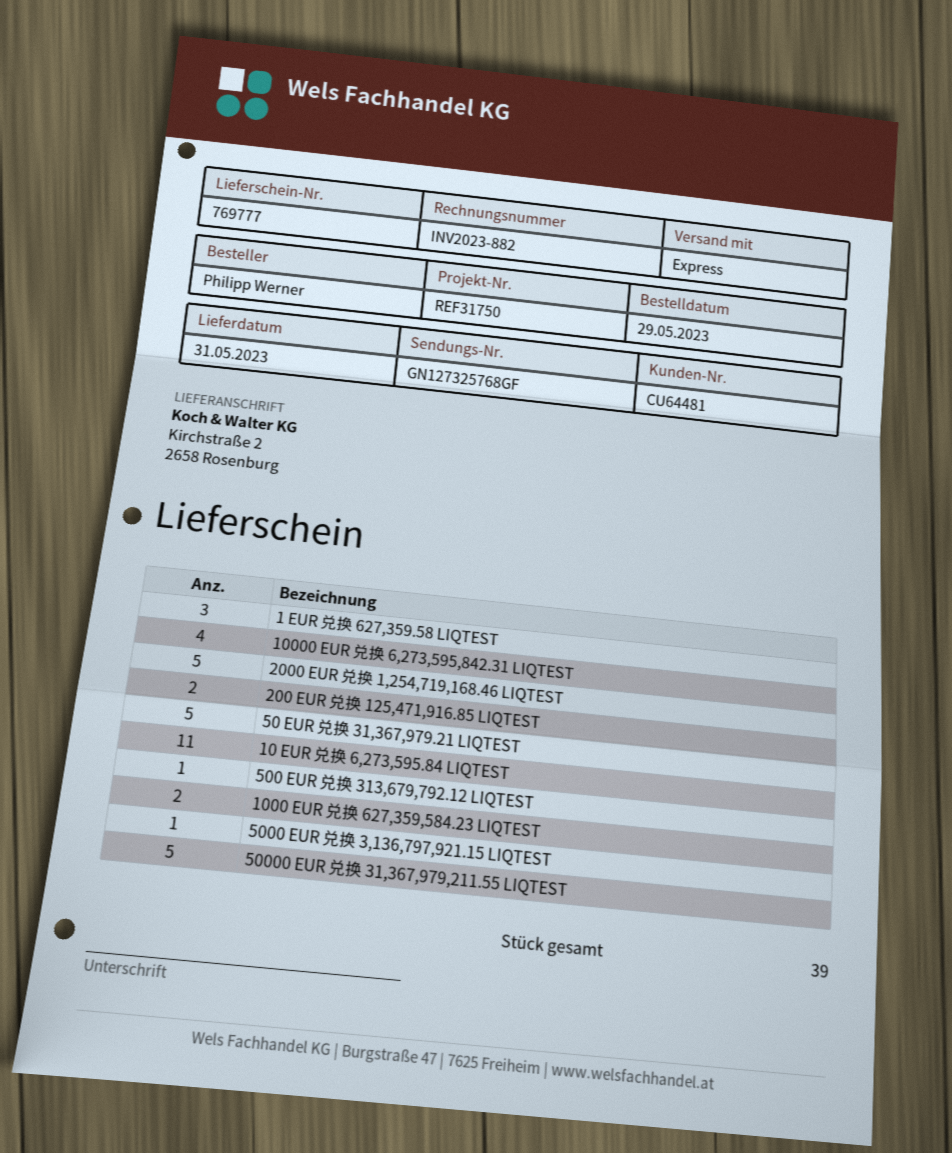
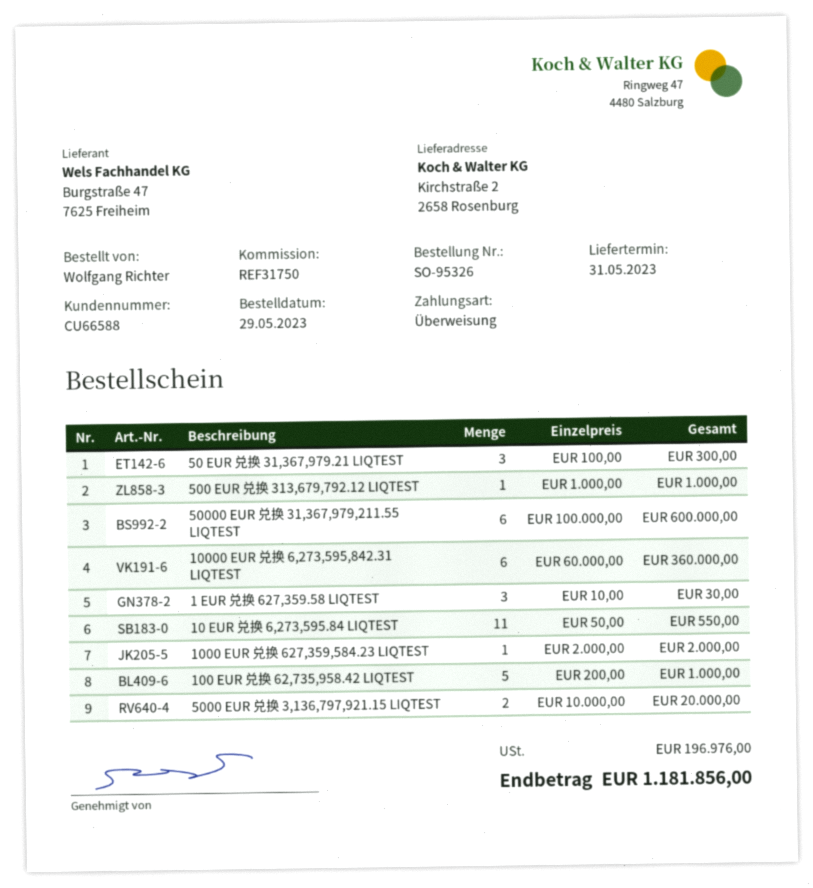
customer number: CU64481 -> CU66588
ordered by: Philipp Werner -> Wolfgang Richter
10000 EUR 兑换 6,273,595,842.31 LIQTEST: 4 -> 6
2000 EUR 兑换 1,254,719,168.46 LIQTEST: 5 -> none
200 EUR 兑换 125,471,916.85 LIQTEST: 2 -> none
50 EUR 兑换 31,367,979.21 LIQTEST: 5 -> 3
1000 EUR 兑换 627,359,584.23 LIQTEST: 2 -> 1
5000 EUR 兑换 3,136,797,921.15 LIQTEST: 1 -> 2
50000 EUR 兑换 31,367,979,211.55 LIQTEST: 5 -> 6
100 EUR 兑换 62,735,958.42 LIQTEST: none -> 5

